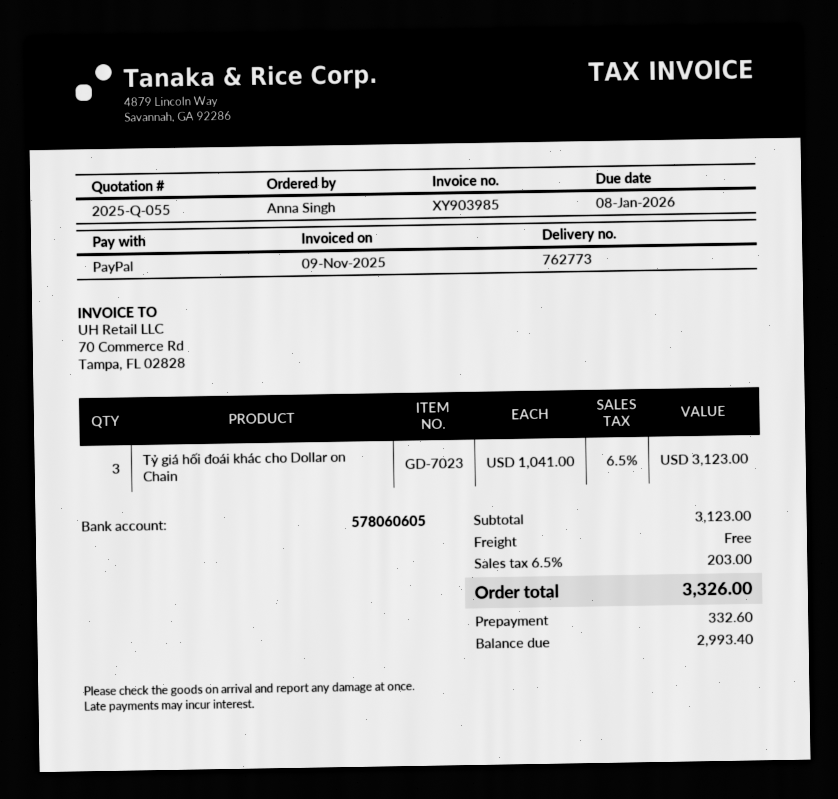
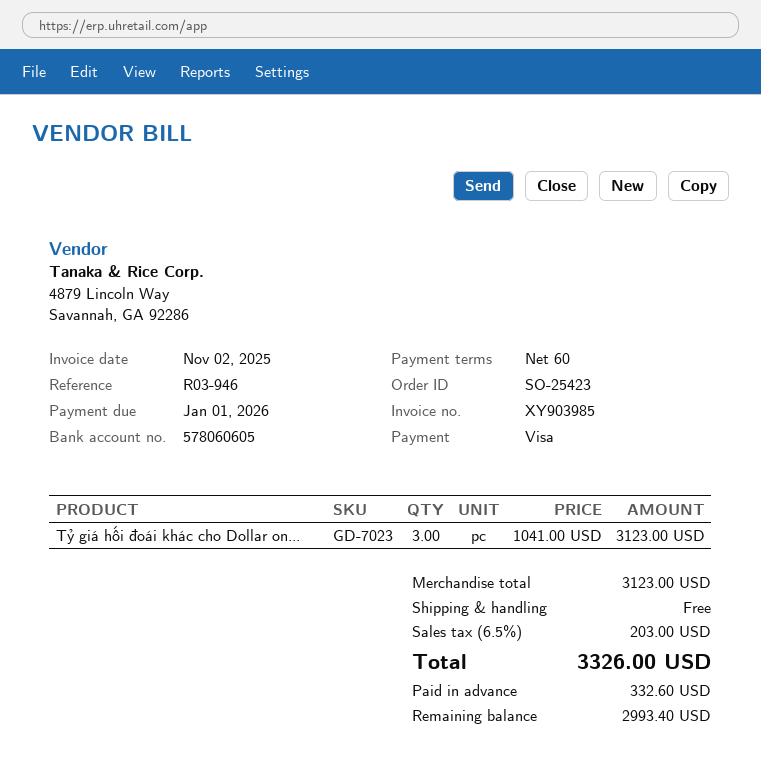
invoice date: 2025-11-09 -> 2025-11-02
due date: 2026-01-08 -> 2026-01-01
payment method: PayPal -> Visa

